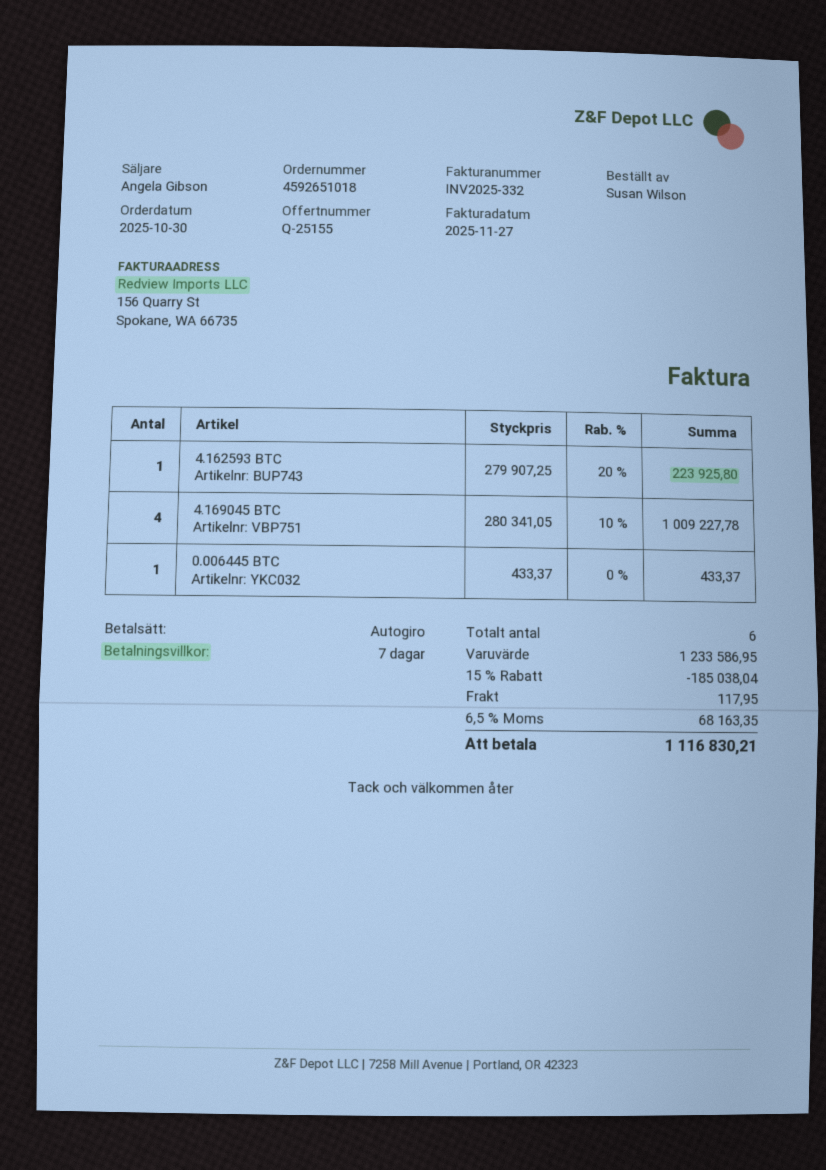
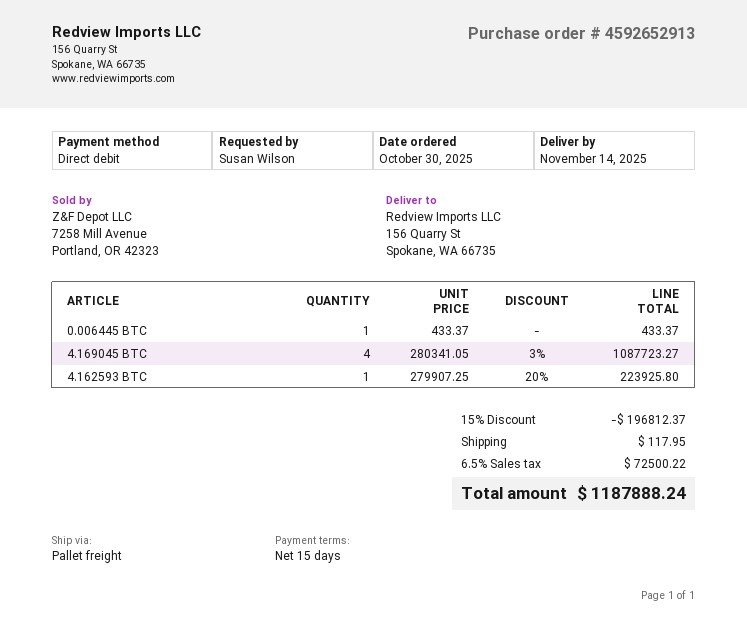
order number: 4592651018 -> 4592652913
payment terms: 7 days -> 15 days
4.169045 BTC: 4 x 280341.05 - 10% = 1009227.78 -> 4 x 280341.05 - 3% = 1087723.27
discount: 15% = 185038.04 -> 15% = 196812.37
tax: 6.5% = 68163.35 -> 6.5% = 72500.22
total: 1116830.21 -> 1187888.24

